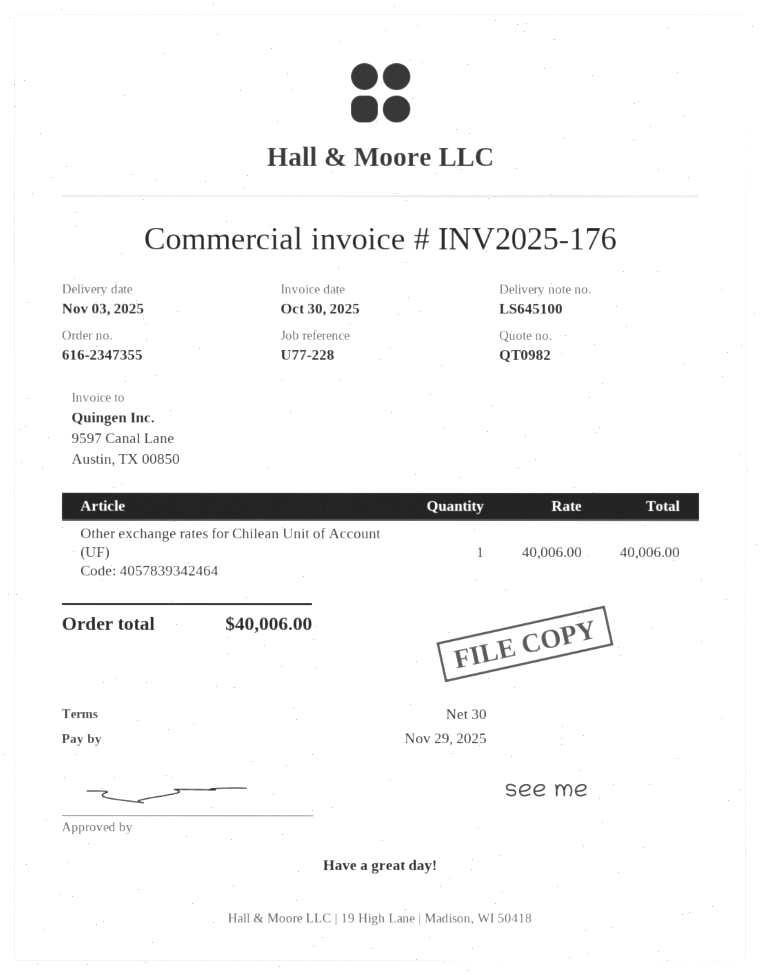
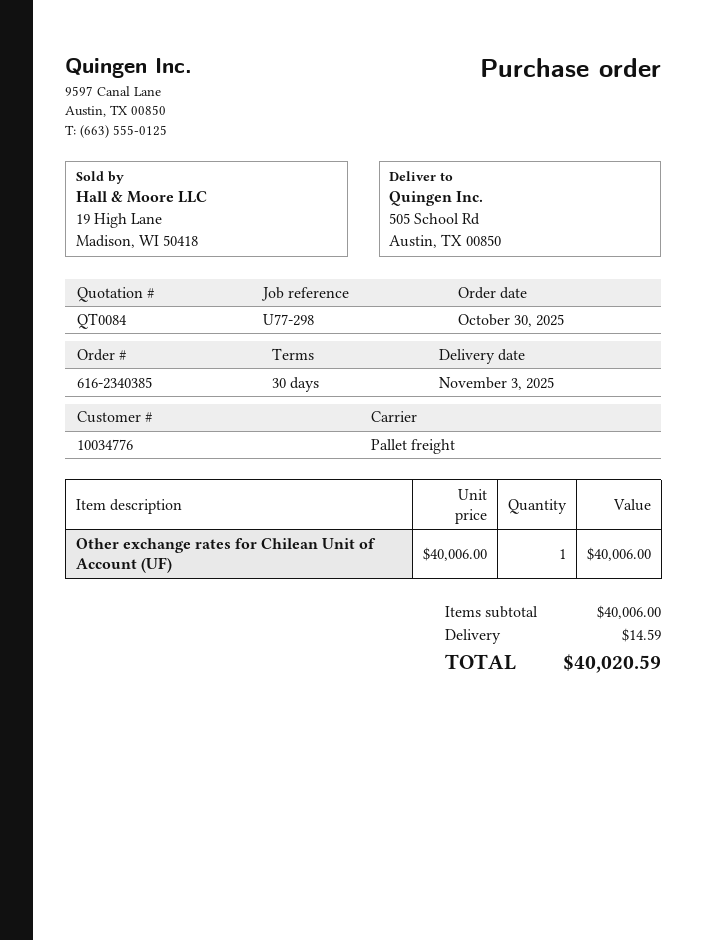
quote number: QT0982 -> QT0084
order number: 616-2347355 -> 616-2340385
reference: U77-228 -> U77-298
shipping: none -> 14.59
total: 40006.00 -> 40020.59

